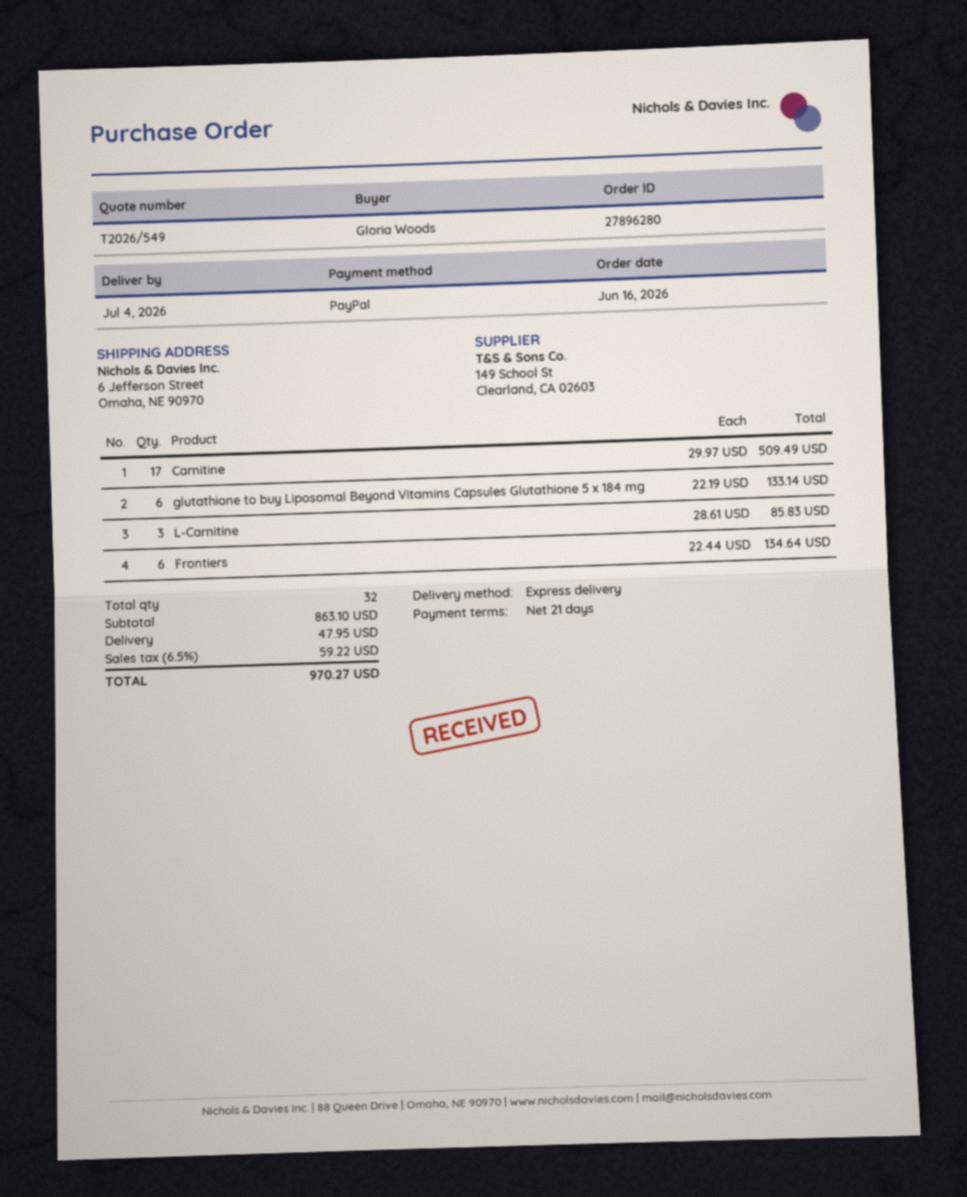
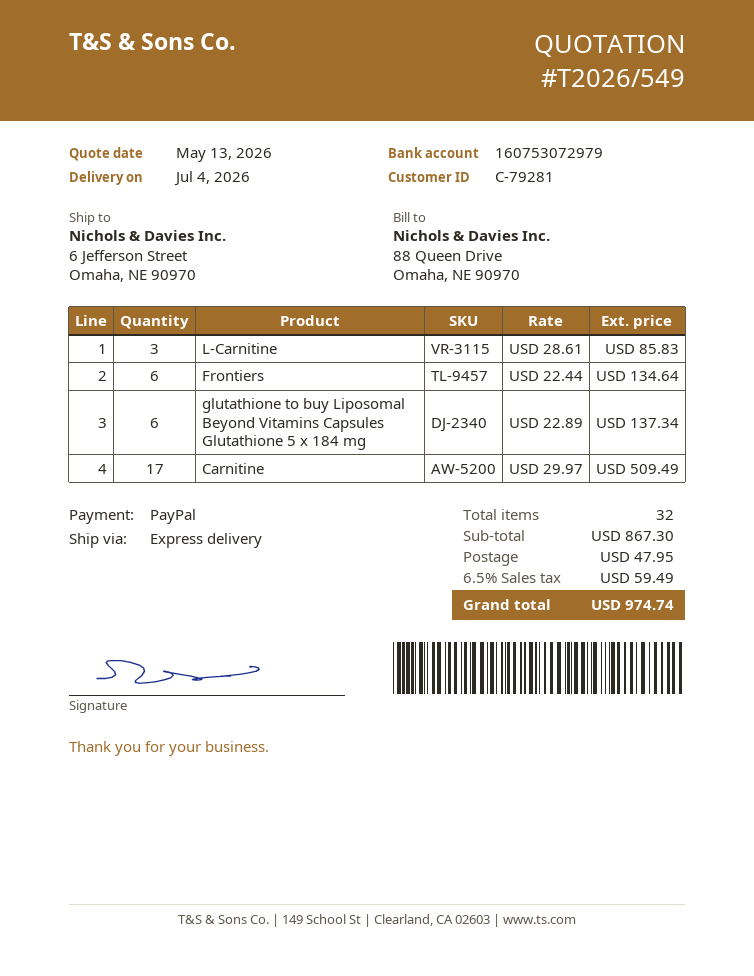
glutathione to buy Liposomal Beyond Vitamins Capsules Glutathione 5 x 184 mg: 6 x 22.19 = 133.14 -> 6 x 22.89 = 137.34
subtotal: 863.10 -> 867.30
tax: 6.5% = 59.22 -> 6.5% = 59.49
total: 970.27 -> 974.74

